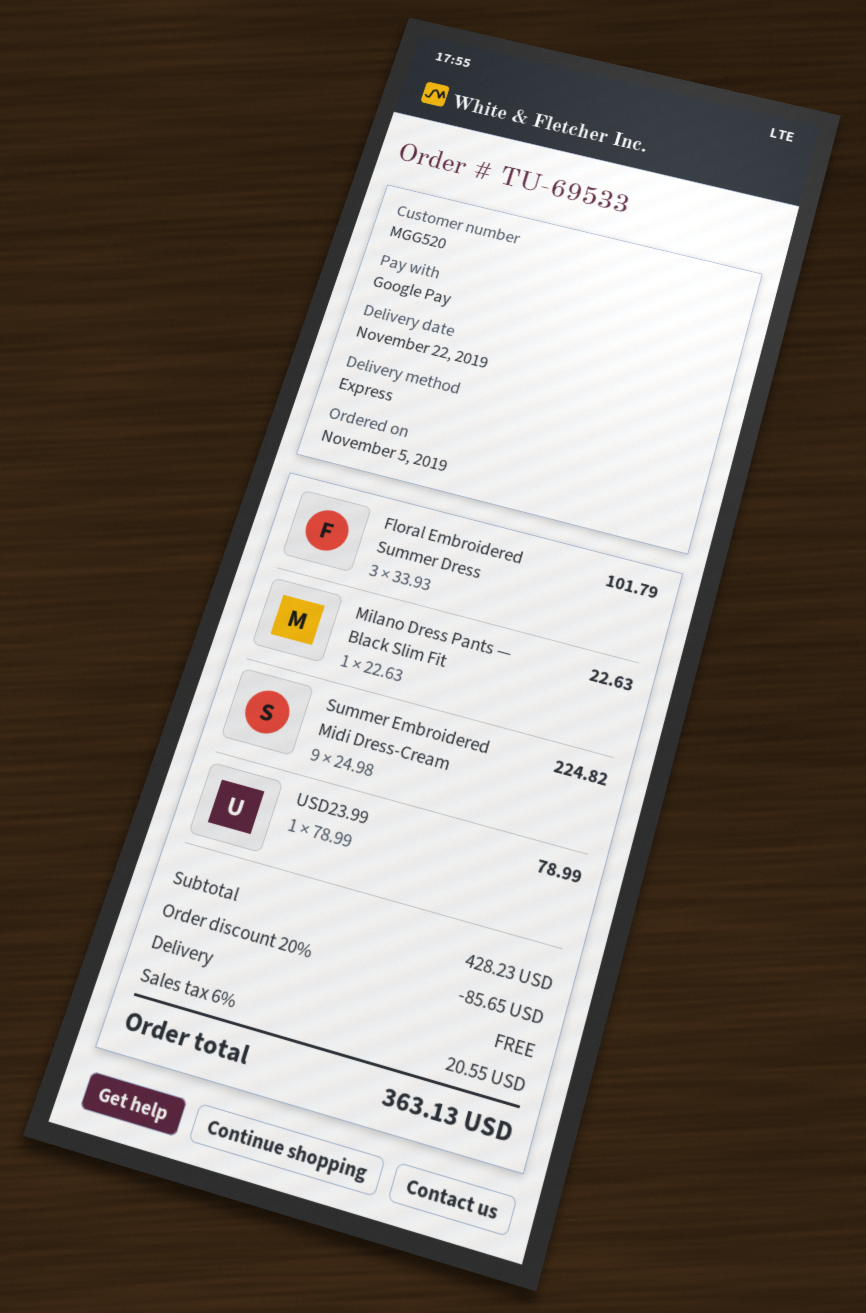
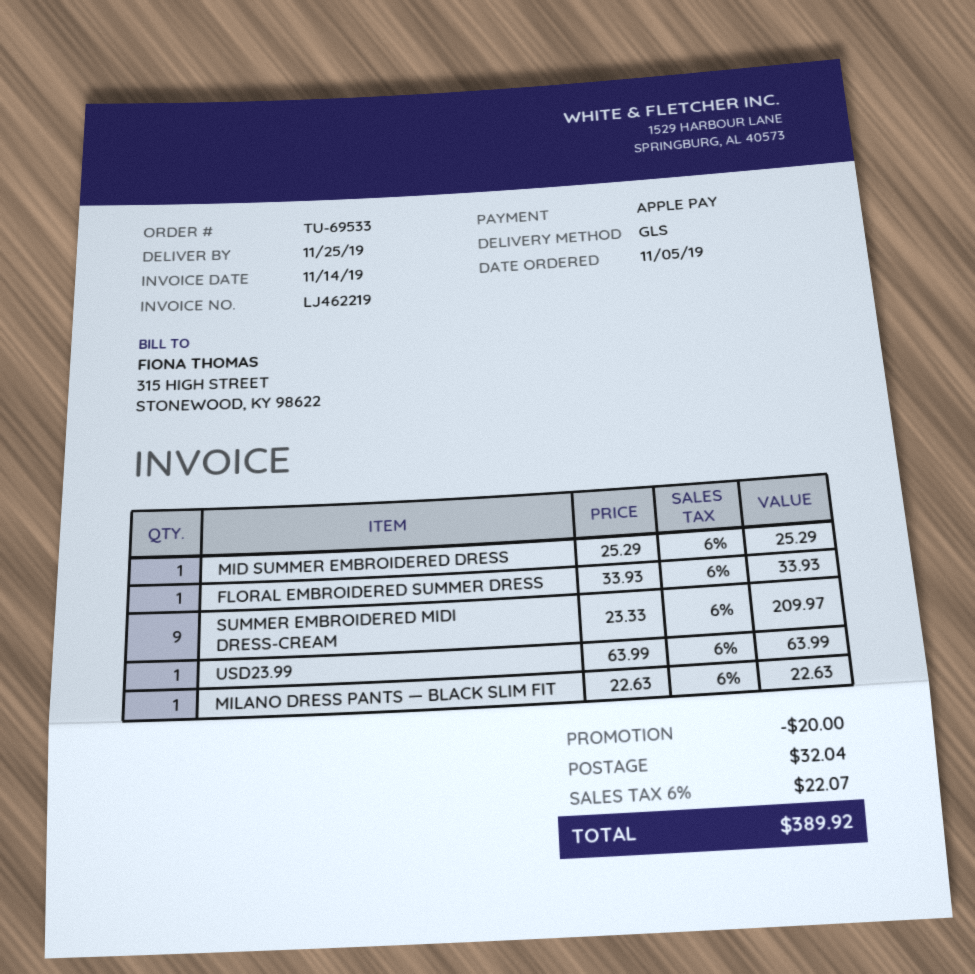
delivery date: 2019-11-22 -> 2019-11-25
payment method: Google Pay -> Apple Pay
shipping method: express -> GLS
Floral Embroidered Summer Dress: 3 x 33.93 = 101.79 -> 1 x 33.93 = 33.93
Summer Embroidered Midi Dress-Cream: 9 x 24.98 = 224.82 -> 9 x 23.33 = 209.97
USD23.99: 1 x 78.99 = 78.99 -> 1 x 63.99 = 63.99
MID SUMMER EMBROIDERED DRESS: none -> 1 x 25.29 = 25.29
discount: 85.65 -> 20.00
shipping: 0.00 -> 32.04
tax: 6% = 20.55 -> 6% = 22.07
total: 363.13 -> 389.92

